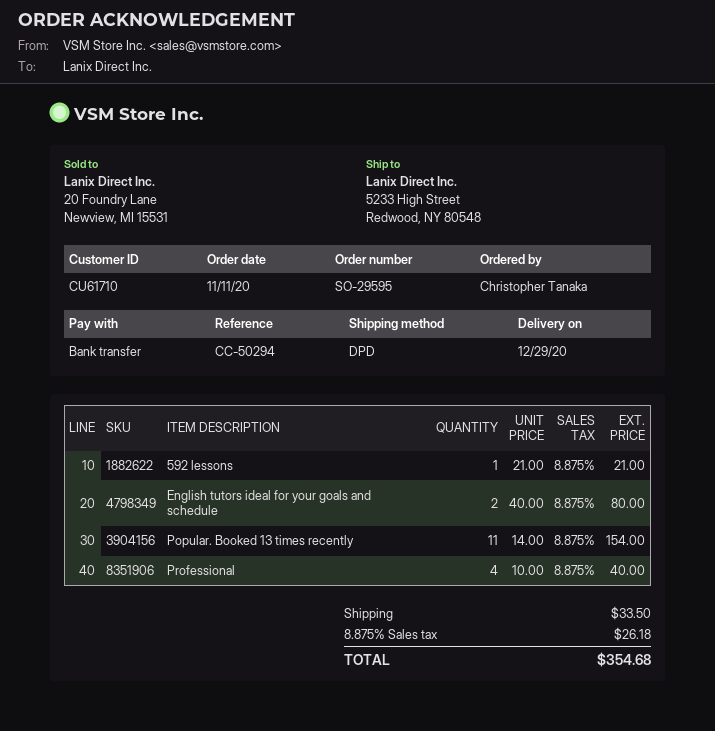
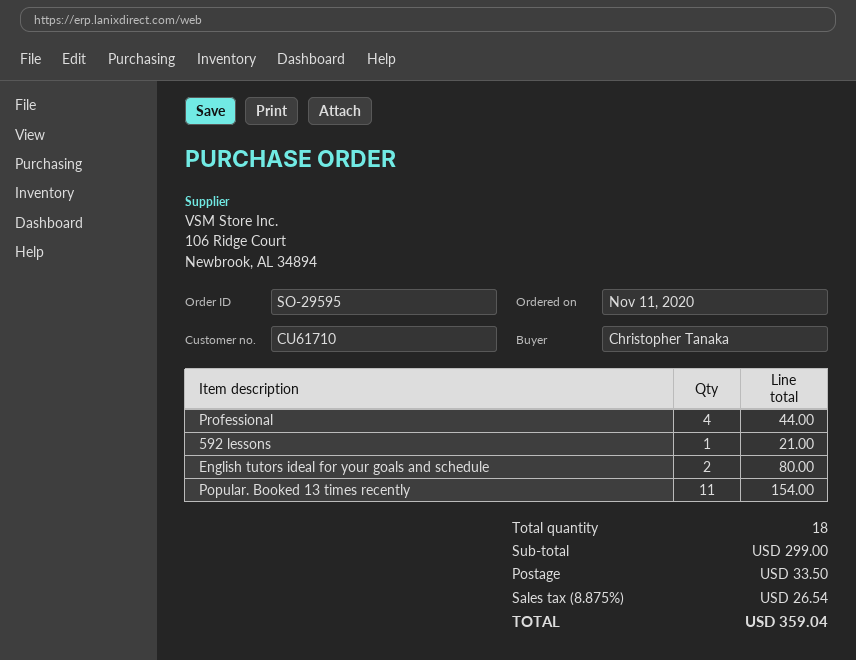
Professional: 4 for 40.00 -> 4 for 44.00
tax: 8.875% = 26.18 -> 8.875% = 26.54
total: 354.68 -> 359.04

